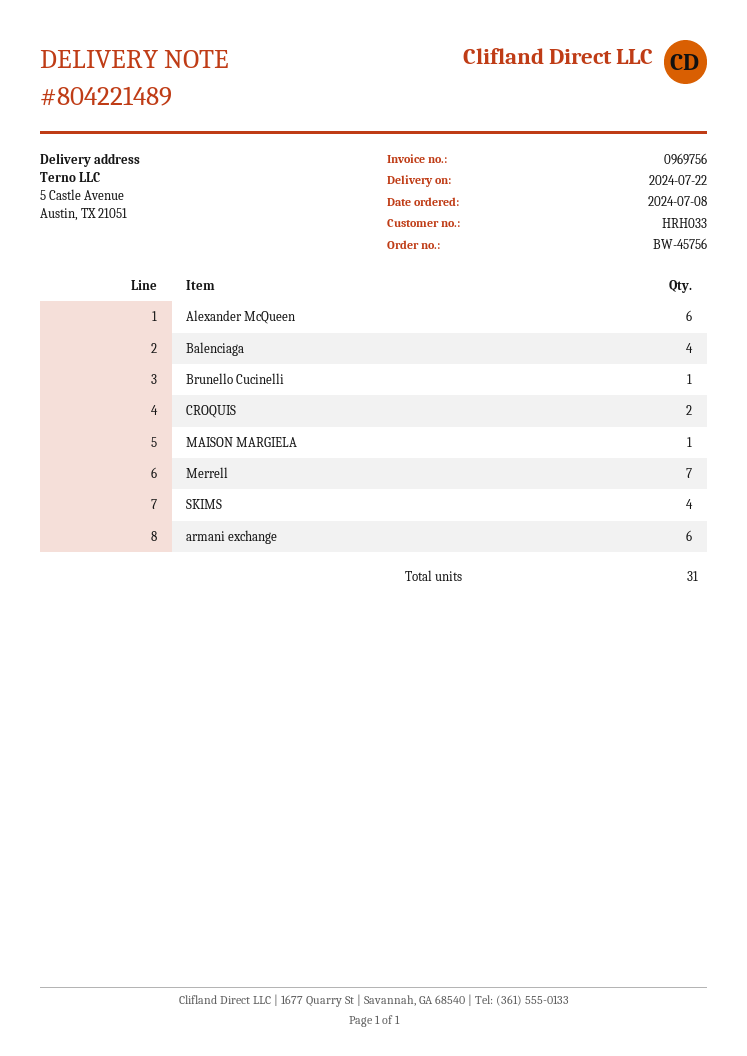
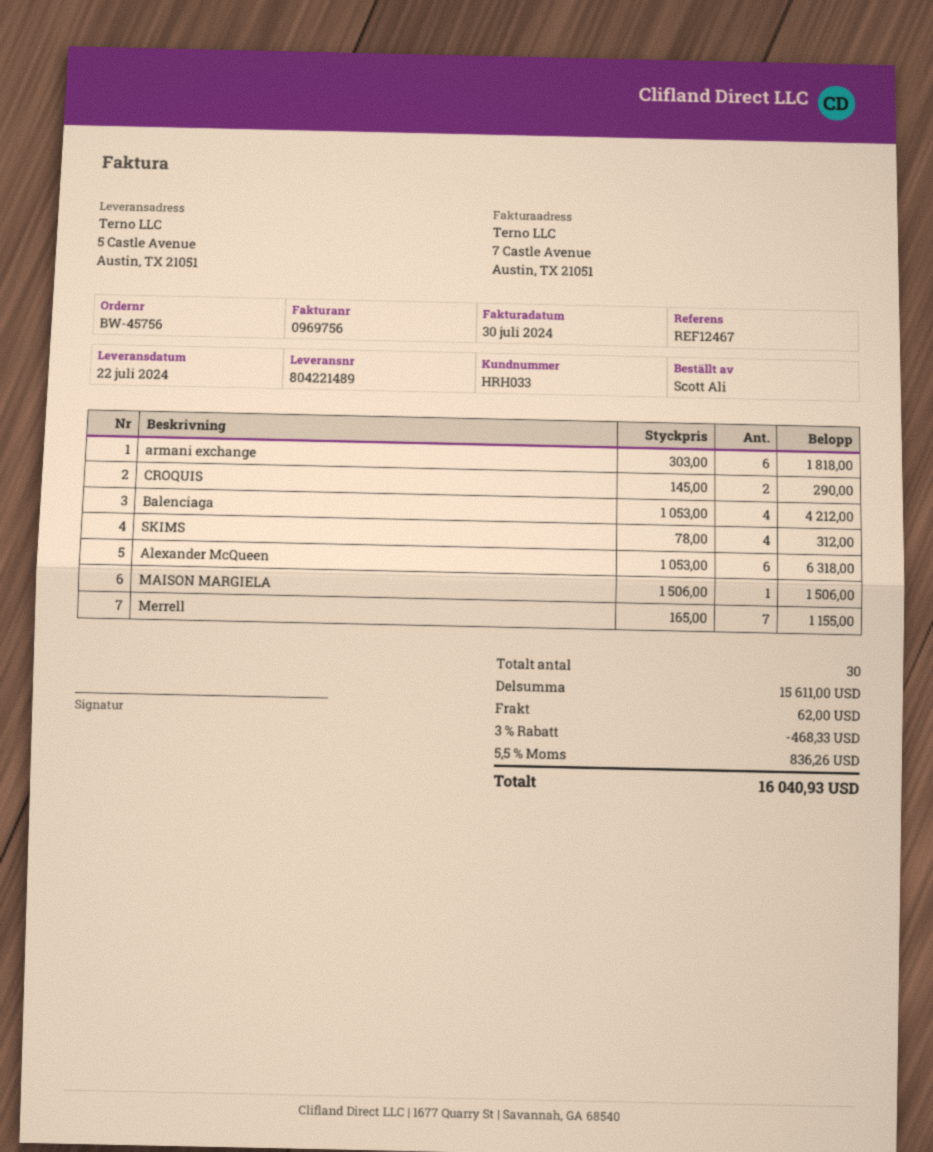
Brunello Cucinelli: 1 -> none
total quantity: 31 -> 30

